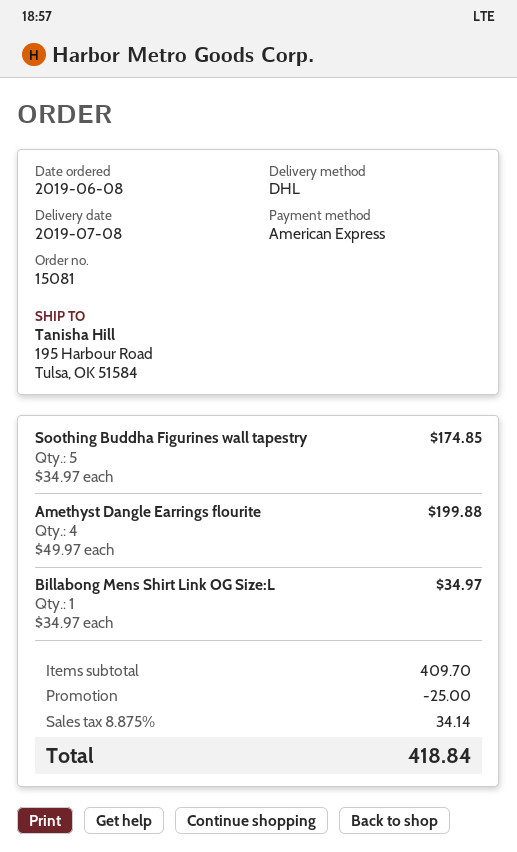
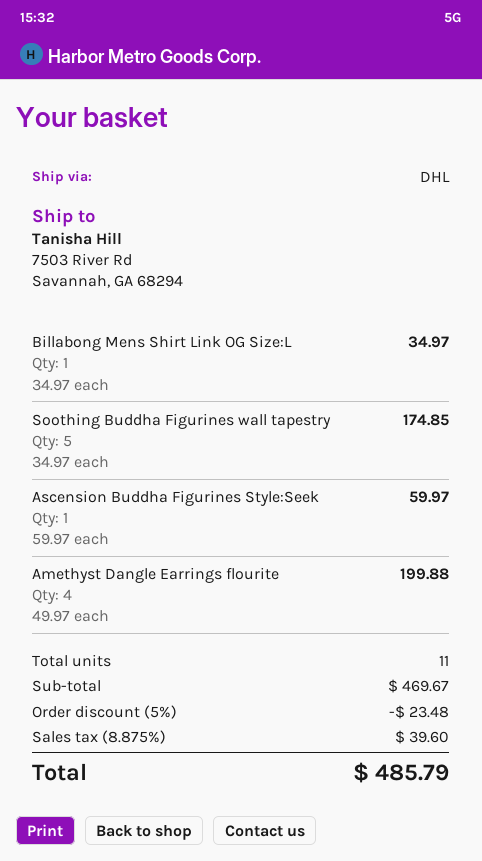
ship to: 195 Harbour Road, Tulsa, OK 51584 -> 7503 River Rd, Savannah, GA 68294
Ascension Buddha Figurines Style:Seek: none -> 1 x 59.97 = 59.97
subtotal: 409.70 -> 469.67
discount: 25.00 -> 23.48
tax: 8.875% = 34.14 -> 8.875% = 39.60
total: 418.84 -> 485.79

